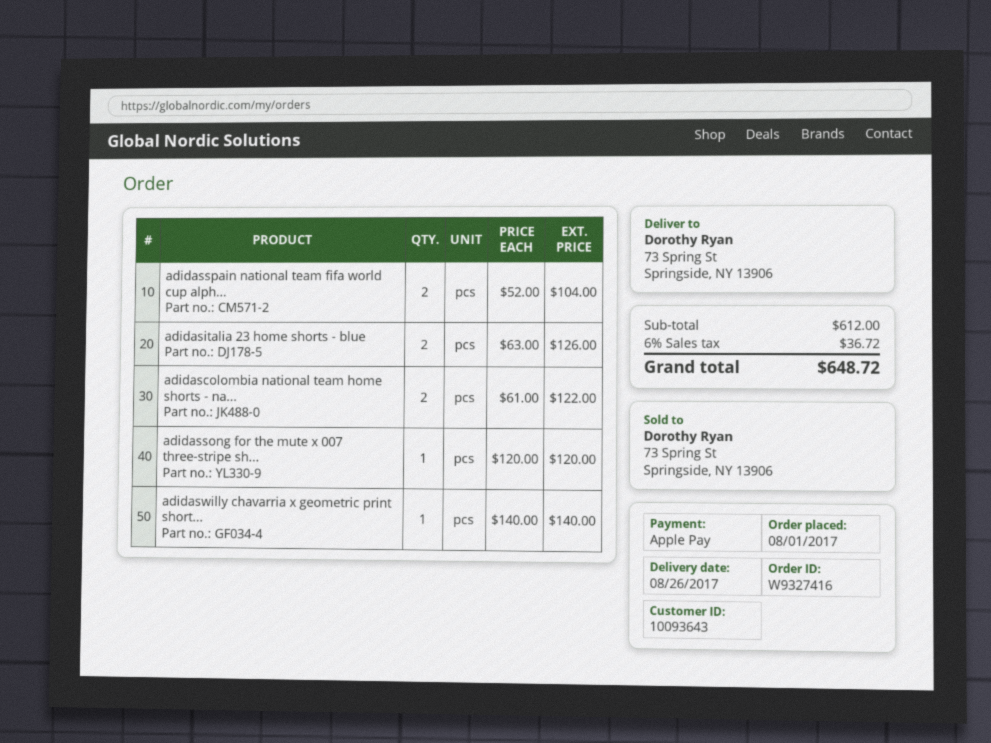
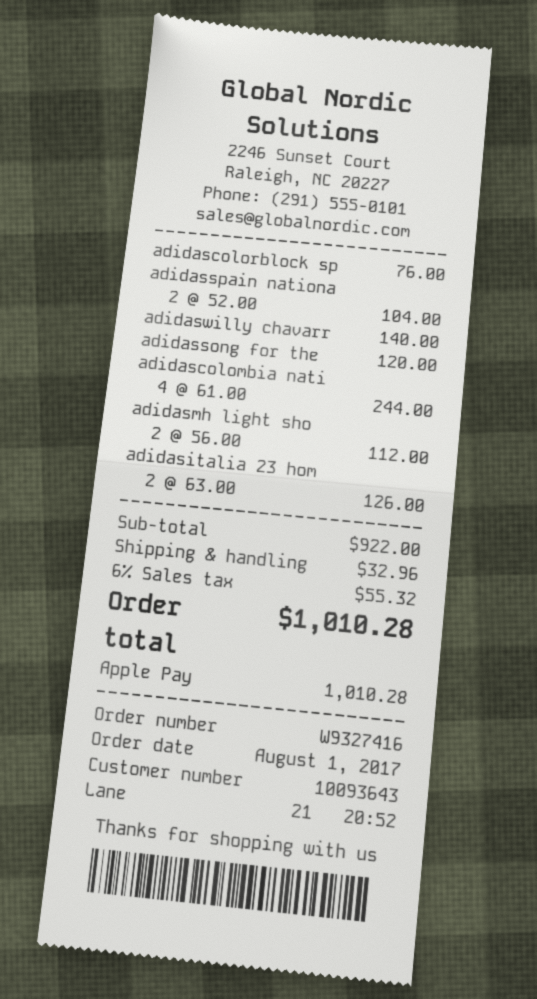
adidascolombia national team home shorts - na...: 2 x 61.00 = 122.00 -> 4 x 61.00 = 244.00
adidascolorblock sp: none -> 1 x 76.00 = 76.00
adidasmh light sho: none -> 2 x 56.00 = 112.00
subtotal: 612.00 -> 922.00
shipping: none -> 32.96
tax: 6% = 36.72 -> 6% = 55.32
total: 648.72 -> 1010.28

